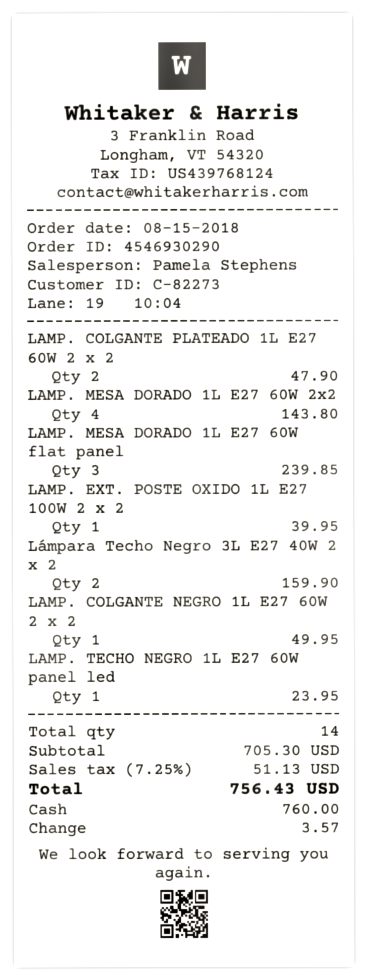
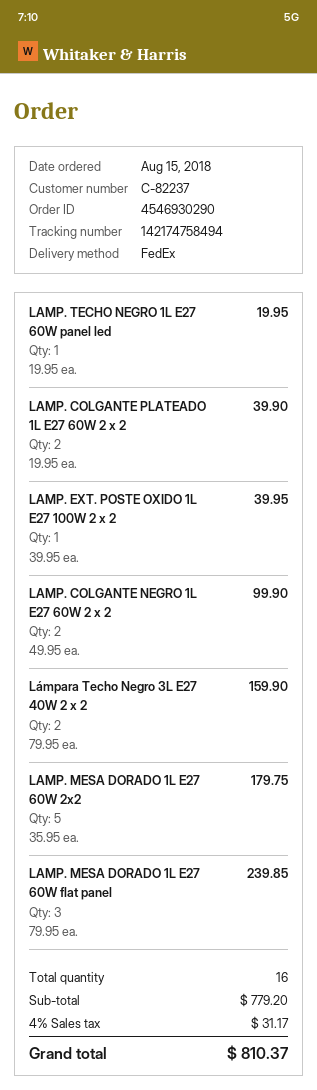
customer number: C-82273 -> C-82237
LAMP. COLGANTE PLATEADO 1L E27 60W 2 x 2: 2 for 47.90 -> 2 for 39.90
LAMP. MESA DORADO 1L E27 60W 2x2: 4 for 143.80 -> 5 for 179.75
LAMP. COLGANTE NEGRO 1L E27 60W 2 x 2: 1 for 49.95 -> 2 for 99.90
LAMP. TECHO NEGRO 1L E27 60W panel led: 1 for 23.95 -> 1 for 19.95
total quantity: 14 -> 16
subtotal: 705.30 -> 779.20
tax: 7.25% = 51.13 -> 4% = 31.17
total: 756.43 -> 810.37

